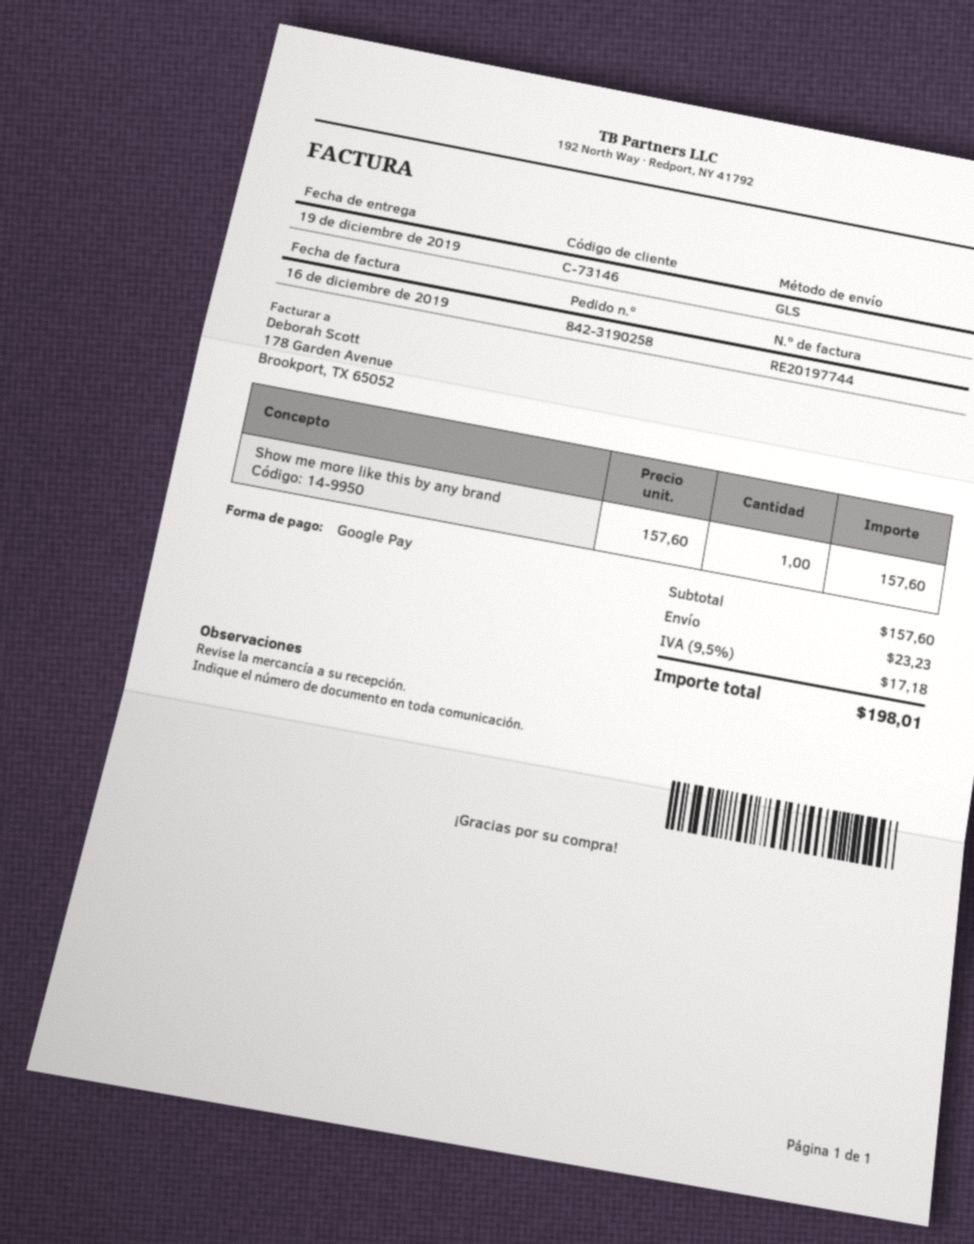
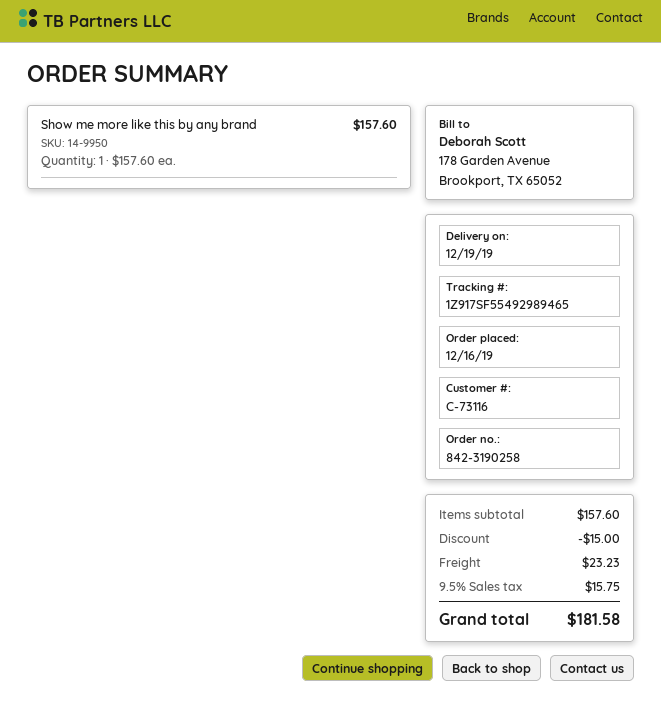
customer number: C-73146 -> C-73116
discount: none -> 15.00
tax: 9.5% = 17.18 -> 9.5% = 15.75
total: 198.01 -> 181.58

